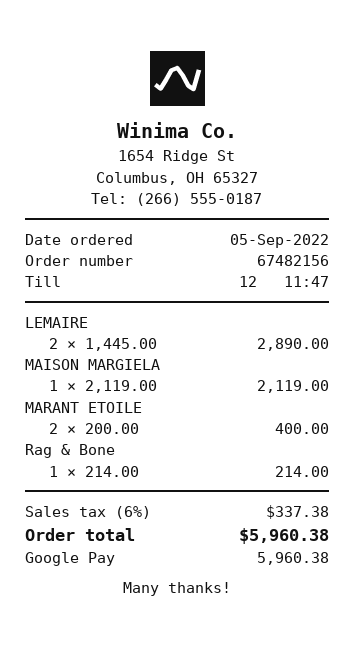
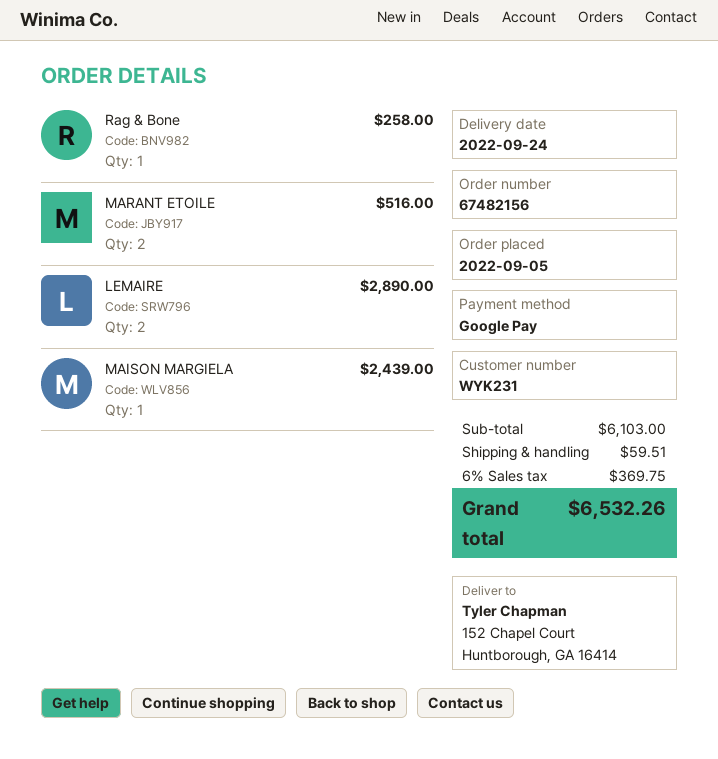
MAISON MARGIELA: 1 for 2119.00 -> 1 for 2439.00
MARANT ETOILE: 2 for 400.00 -> 2 for 516.00
Rag & Bone: 1 for 214.00 -> 1 for 258.00
shipping: none -> 59.51
tax: 6% = 337.38 -> 6% = 369.75
total: 5960.38 -> 6532.26

